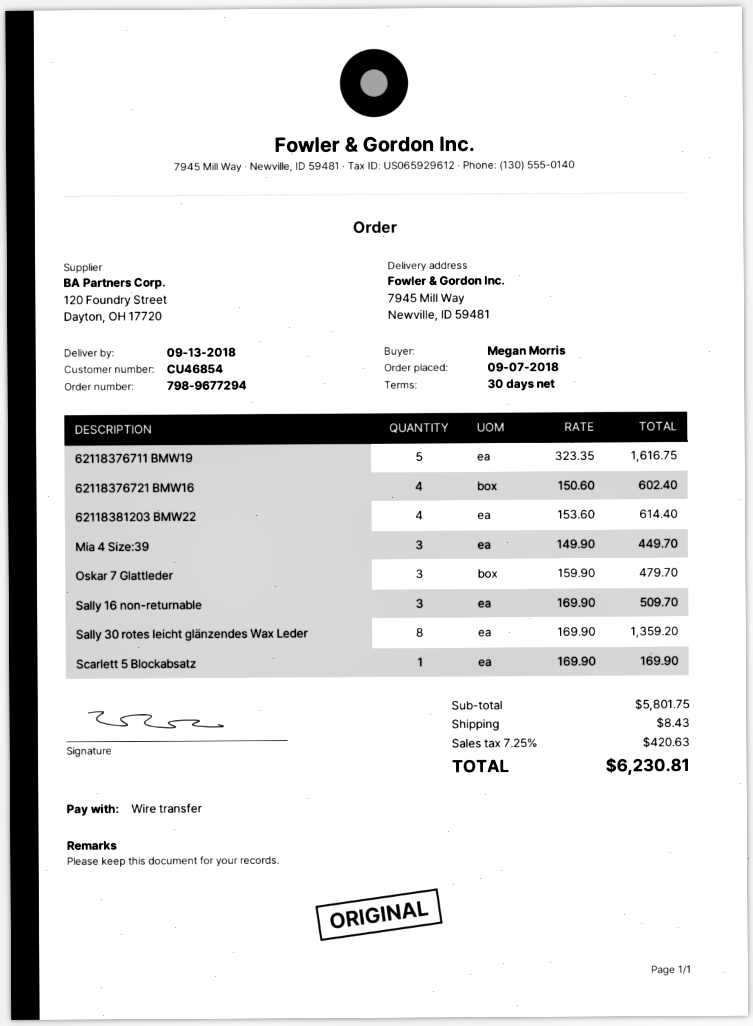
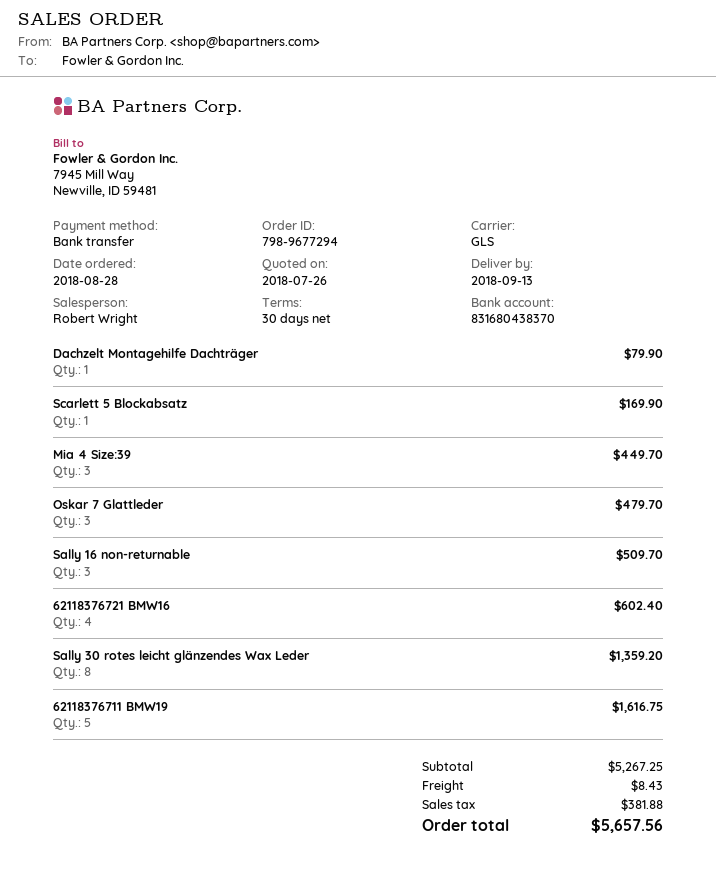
order date: 2018-09-07 -> 2018-08-28
62118381203 BMW22: 4 for 614.40 -> none
Dachzelt Montagehilfe Dachträger: none -> 1 for 79.90
subtotal: 5801.75 -> 5267.25
tax: 420.63 -> 381.88
total: 6230.81 -> 5657.56

